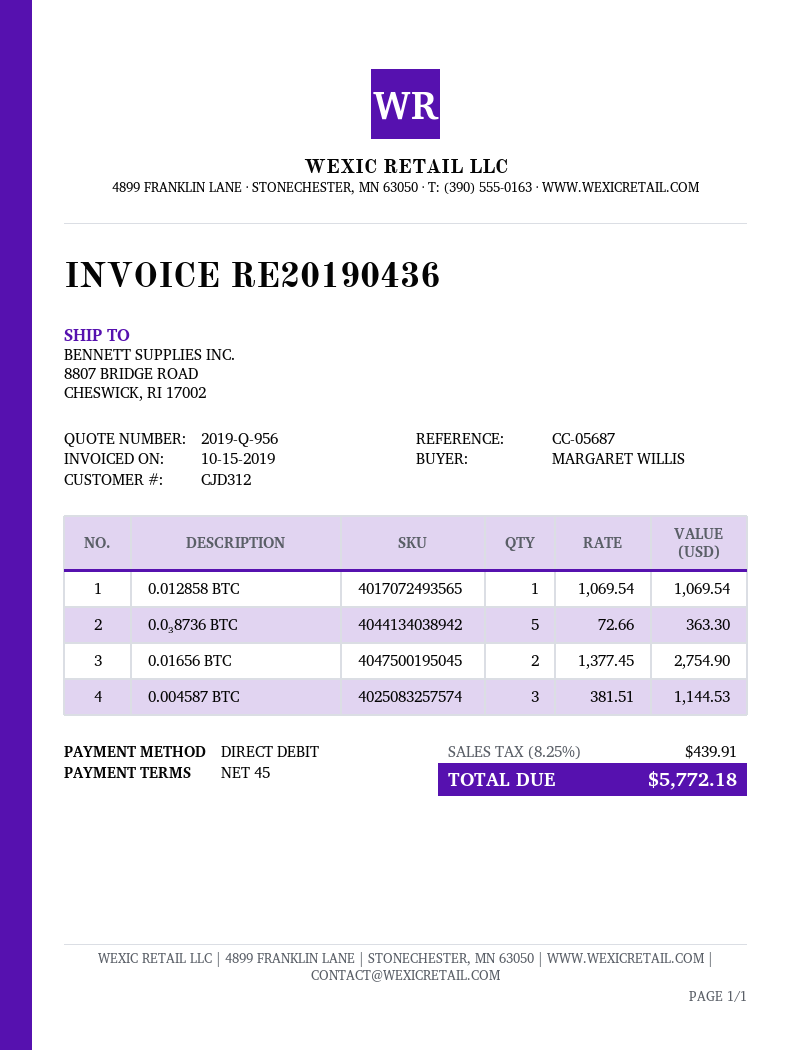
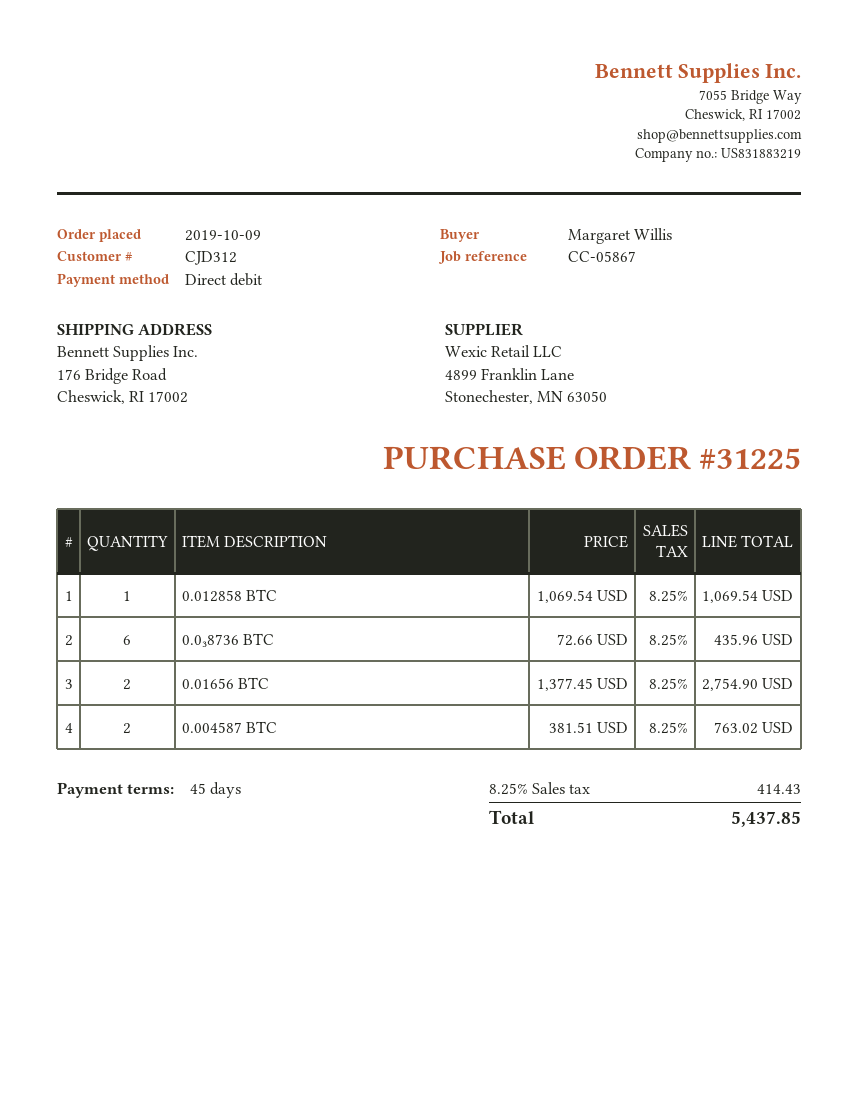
reference: CC-05687 -> CC-05867
ship to: 8807 BRIDGE ROAD, CHESWICK, RI 17002 -> 176 Bridge Road, Cheswick, RI 17002
0.0₃8736 BTC: 5 x 72.66 = 363.30 -> 6 x 72.66 = 435.96
0.004587 BTC: 3 x 381.51 = 1144.53 -> 2 x 381.51 = 763.02
tax: 8.25% = 439.91 -> 8.25% = 414.43
total: 5772.18 -> 5437.85

